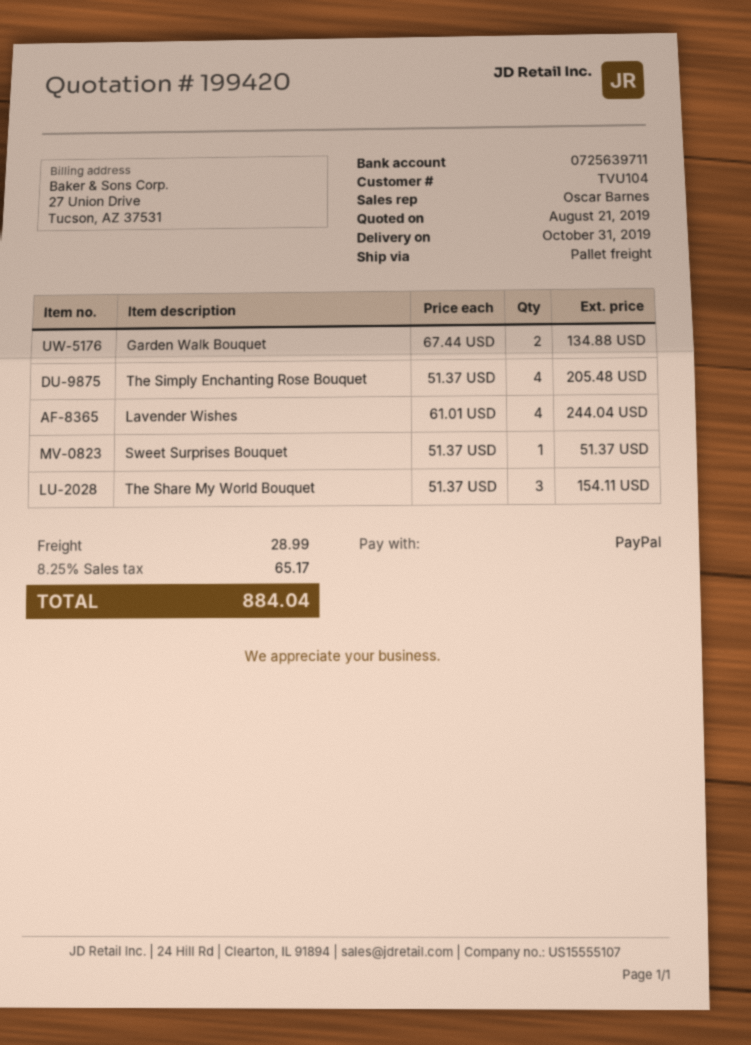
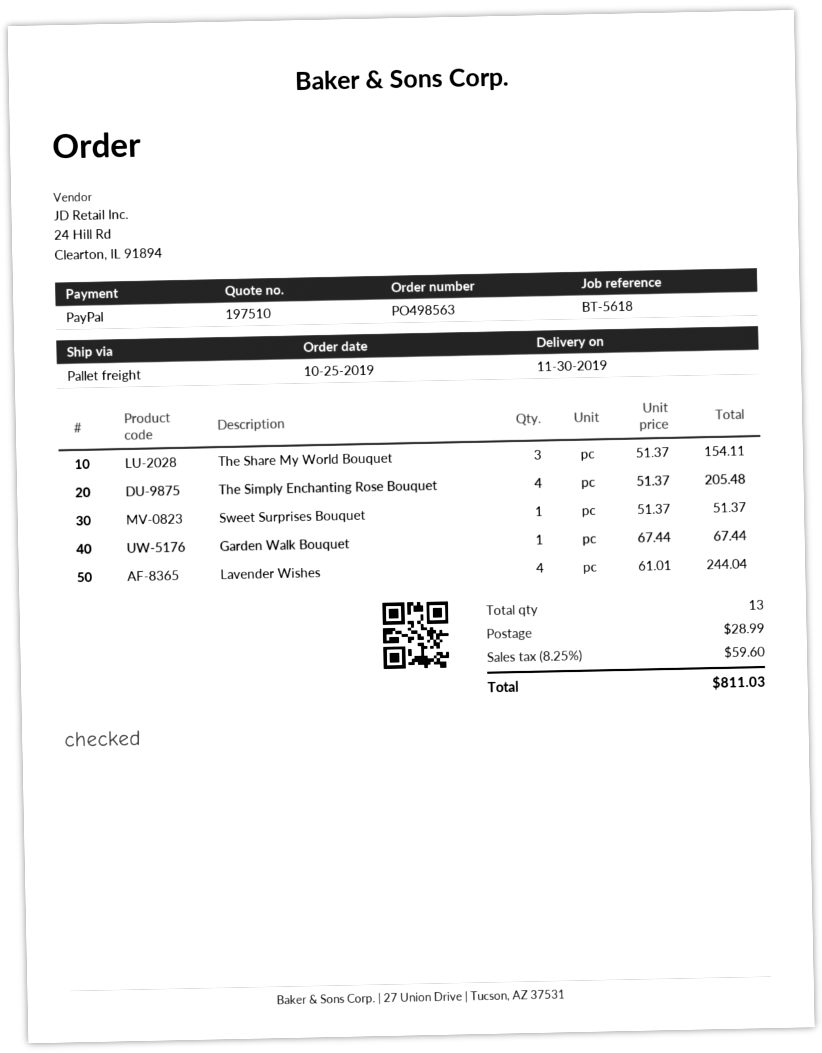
quote number: 199420 -> 197510
delivery date: 2019-10-31 -> 2019-11-30
Garden Walk Bouquet: 2 x 67.44 = 134.88 -> 1 x 67.44 = 67.44
tax: 8.25% = 65.17 -> 8.25% = 59.60
total: 884.04 -> 811.03

